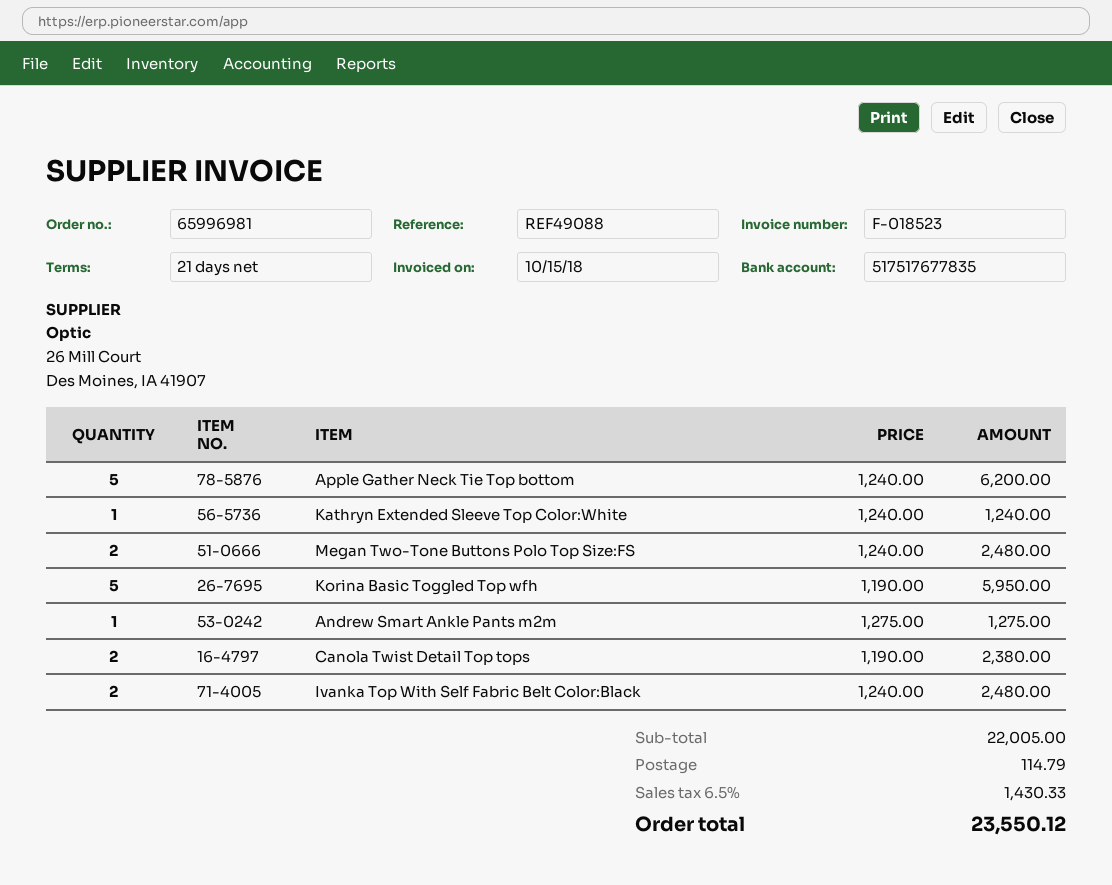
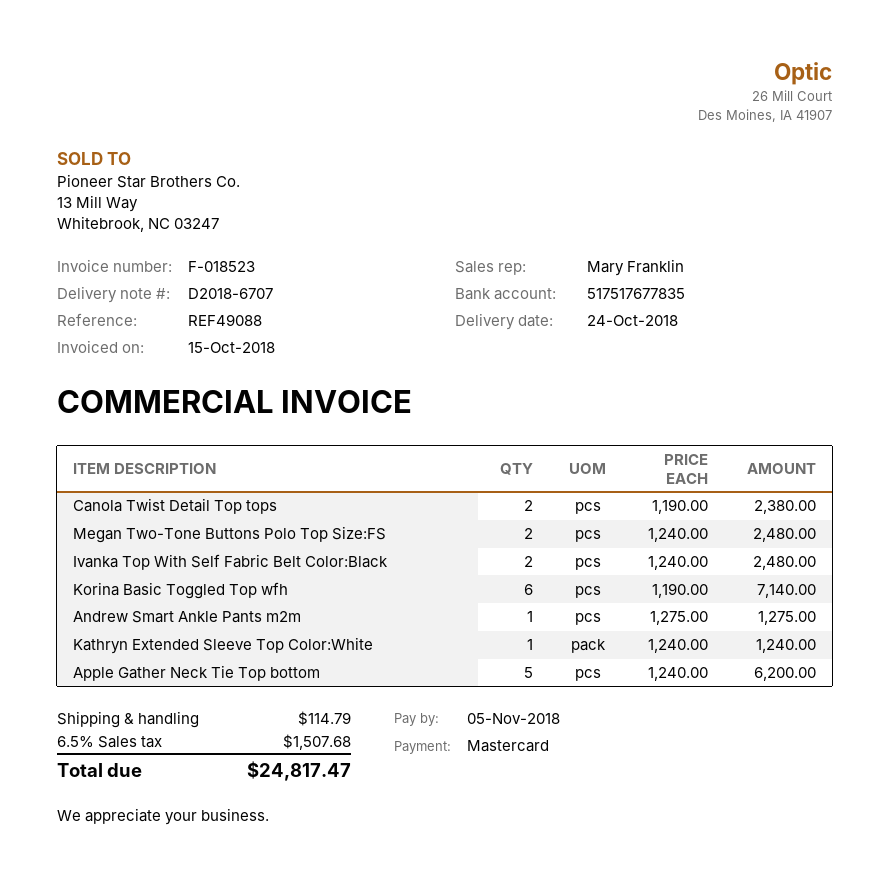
Korina Basic Toggled Top wfh: 5 x 1190.00 = 5950.00 -> 6 x 1190.00 = 7140.00
tax: 6.5% = 1430.33 -> 6.5% = 1507.68
total: 23550.12 -> 24817.47

